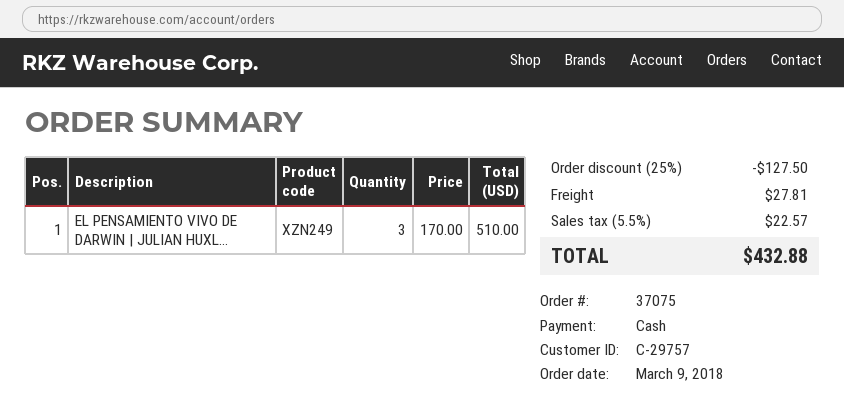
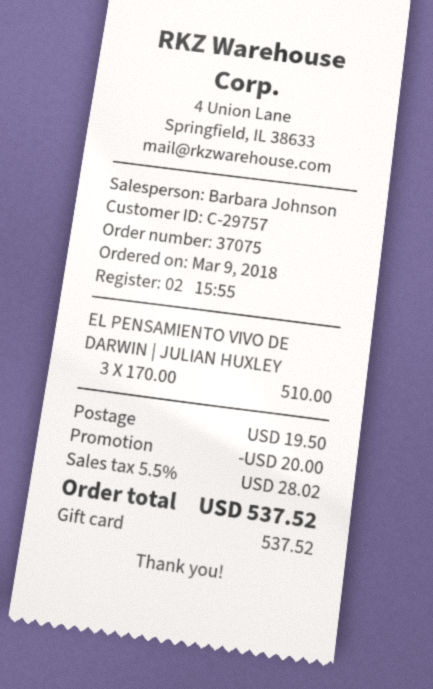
payment method: cash -> gift card
discount: 127.50 -> 20.00
shipping: 27.81 -> 19.50
tax: 5.5% = 22.57 -> 5.5% = 28.02
total: 432.88 -> 537.52

